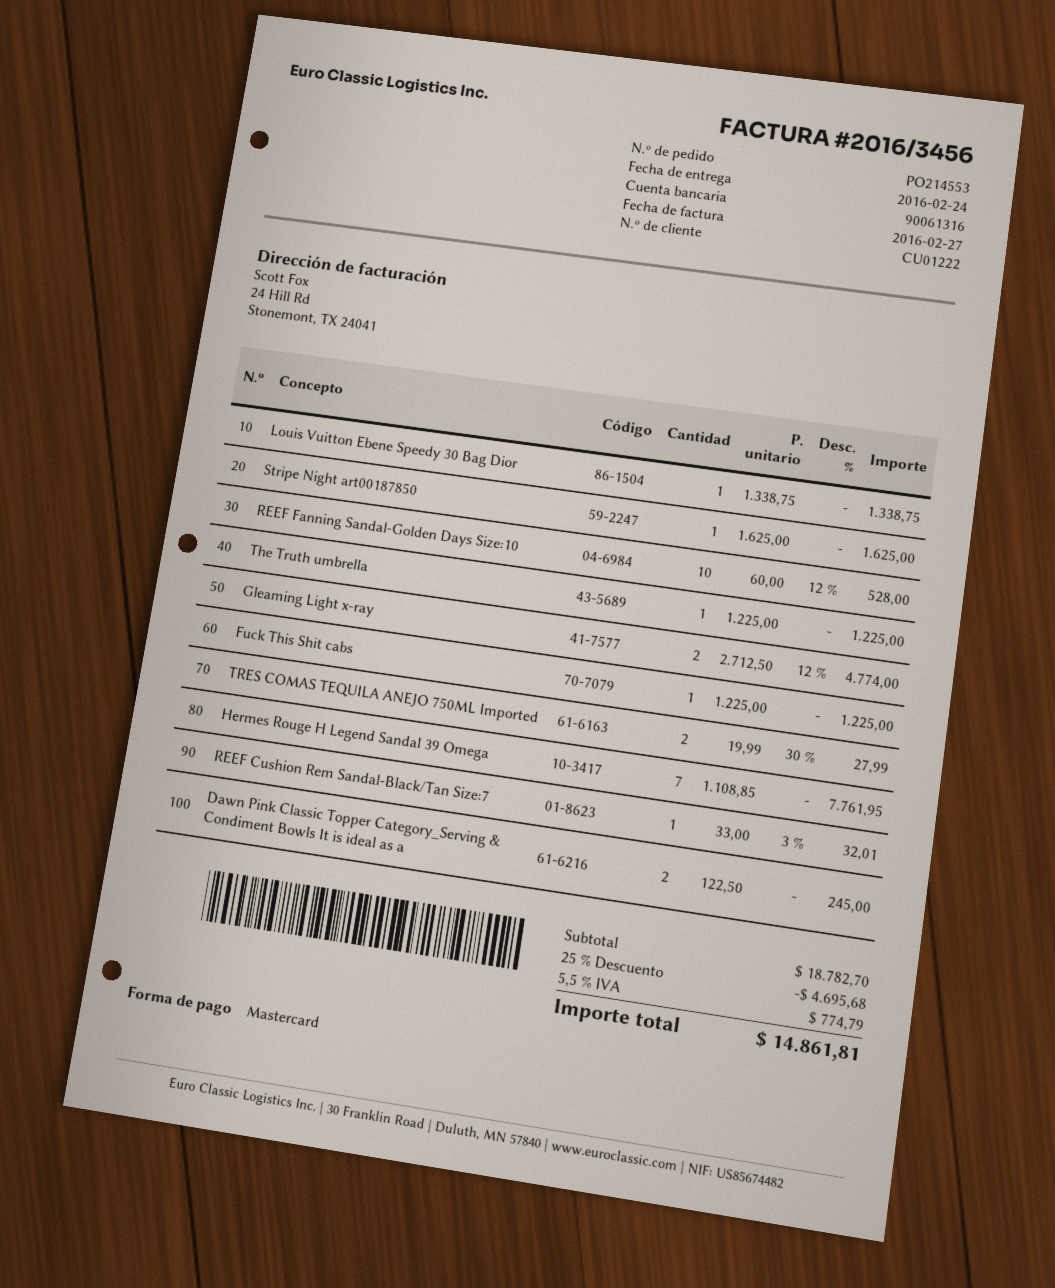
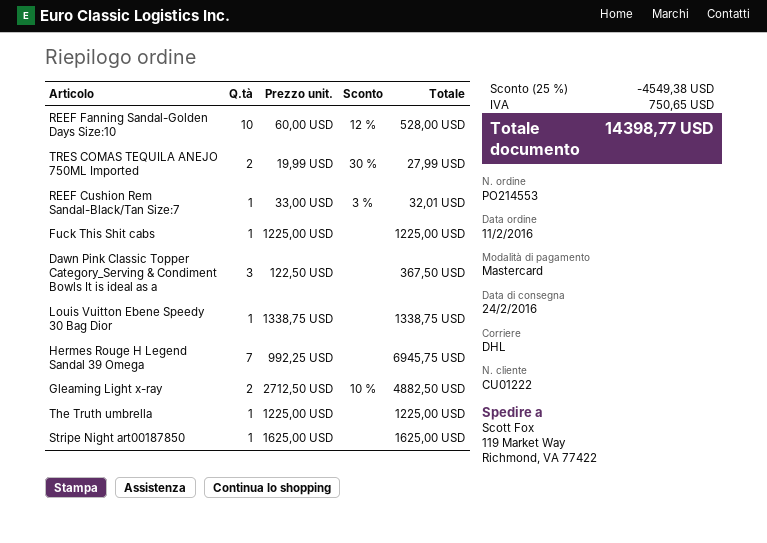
Gleaming Light x-ray: 2 x 2712.50 - 12% = 4774.00 -> 2 x 2712.50 - 10% = 4882.50
Hermes Rouge H Legend Sandal 39 Omega: 7 x 1108.85 = 7761.95 -> 7 x 992.25 = 6945.75
Dawn Pink Classic Topper Category_Serving & Condiment Bowls It is ideal as a: 2 x 122.50 = 245.00 -> 3 x 122.50 = 367.50
discount: 25% = 4695.68 -> 25% = 4549.38
tax: 774.79 -> 750.65
total: 14861.81 -> 14398.77

